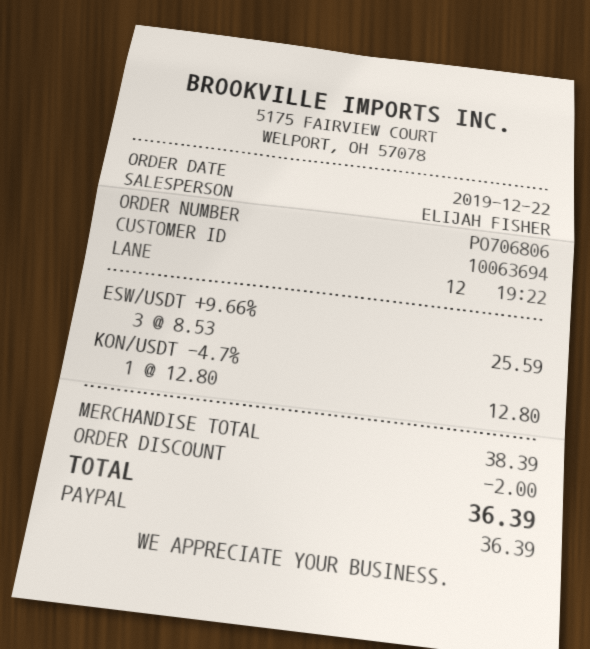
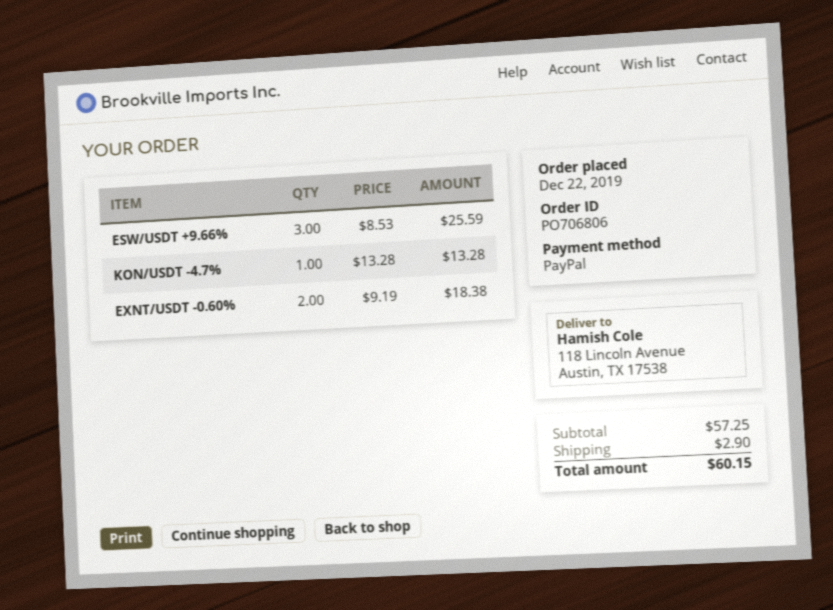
KON/USDT -4.7%: 1 x 12.80 = 12.80 -> 1 x 13.28 = 13.28
EXNT/USDT -0.60%: none -> 2 x 9.19 = 18.38
subtotal: 38.39 -> 57.25
discount: 2.00 -> none
shipping: none -> 2.90
total: 36.39 -> 60.15

